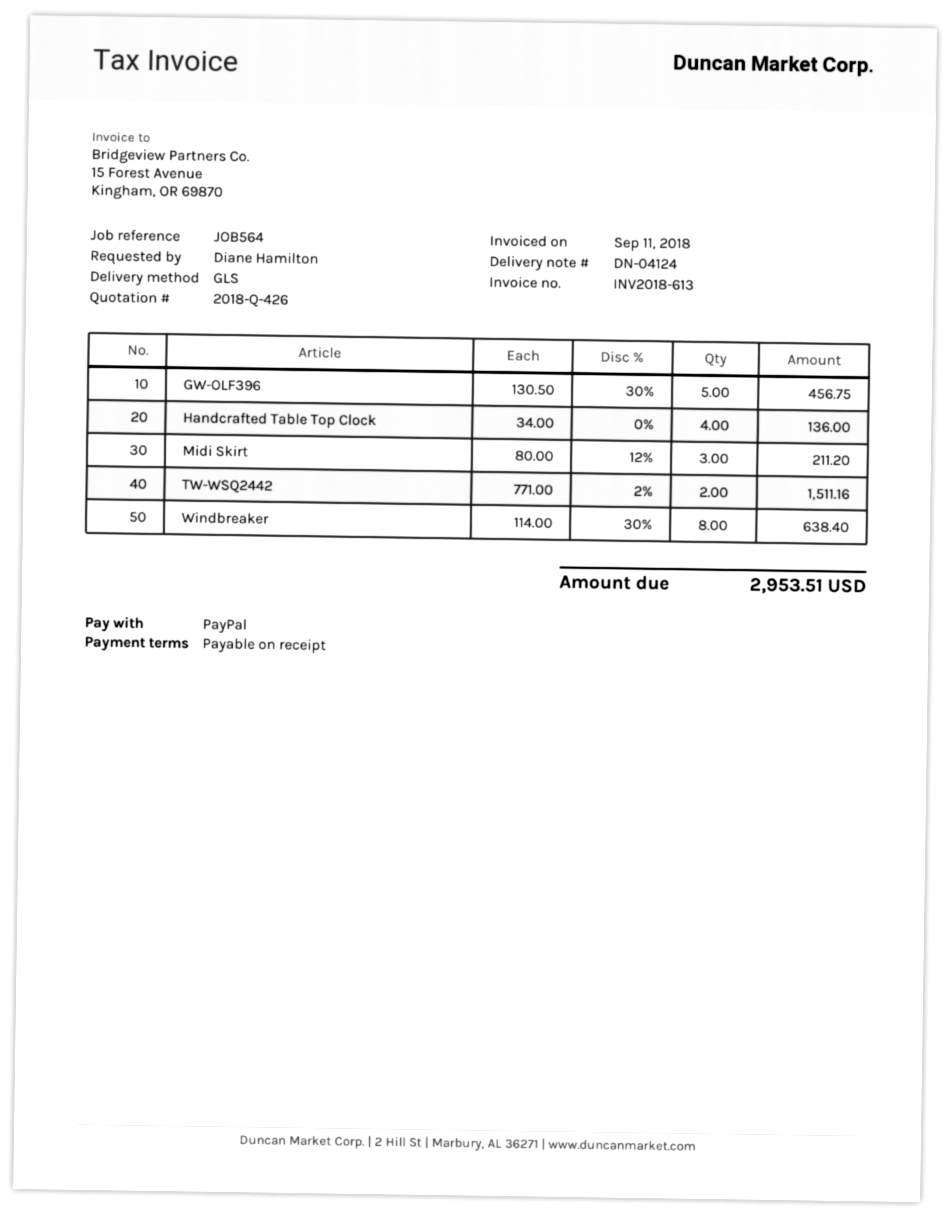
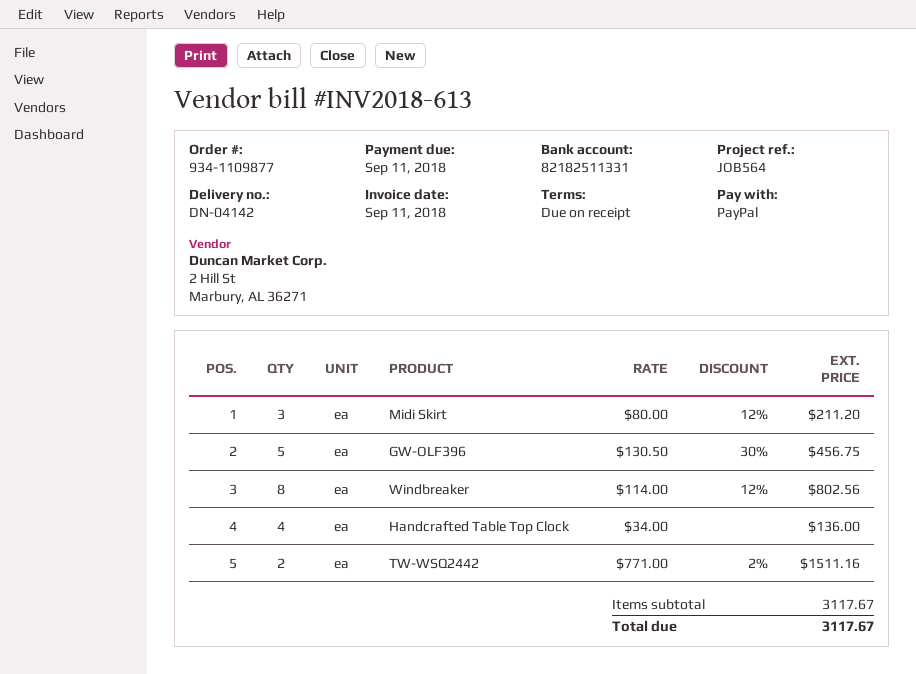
delivery note number: DN-04124 -> DN-04142
Windbreaker: 8 x 114.00 - 30% = 638.40 -> 8 x 114.00 - 12% = 802.56
total: 2953.51 -> 3117.67

